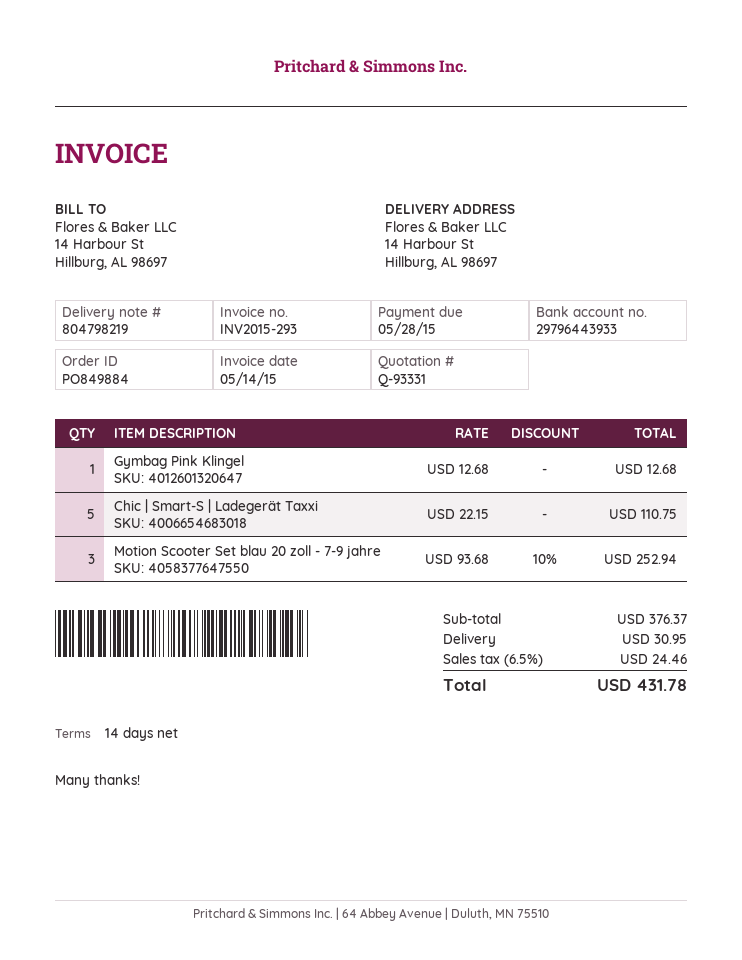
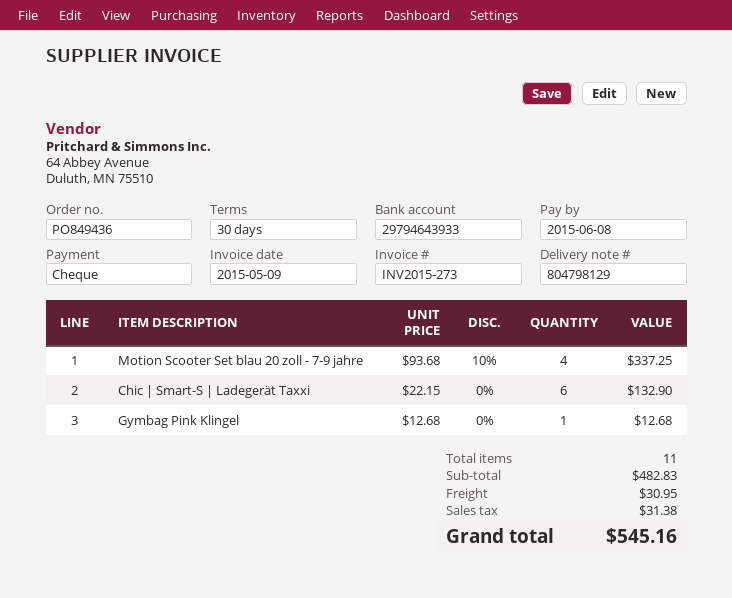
order number: PO849884 -> PO849436
delivery note number: 804798219 -> 804798129
invoice number: INV2015-293 -> INV2015-273
invoice date: 2015-05-14 -> 2015-05-09
payment terms: 14 days -> 30 days
due date: 2015-05-28 -> 2015-06-08
bank account: 29796443933 -> 29794643933
Chic | Smart-S | Ladegerät Taxxi: 5 x 22.15 = 110.75 -> 6 x 22.15 = 132.90
Motion Scooter Set blau 20 zoll - 7-9 jahre: 3 x 93.68 - 10% = 252.94 -> 4 x 93.68 - 10% = 337.25
subtotal: 376.37 -> 482.83
tax: 24.46 -> 31.38
total: 431.78 -> 545.16

